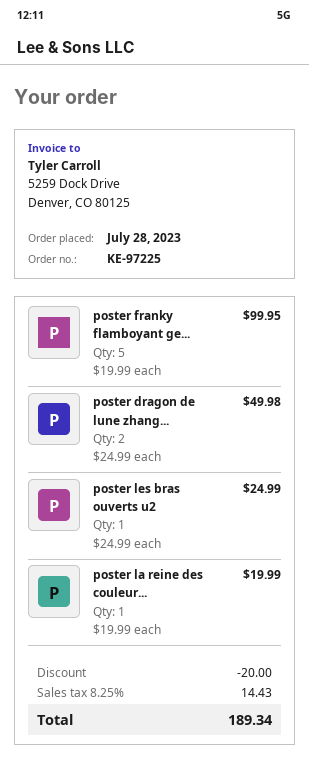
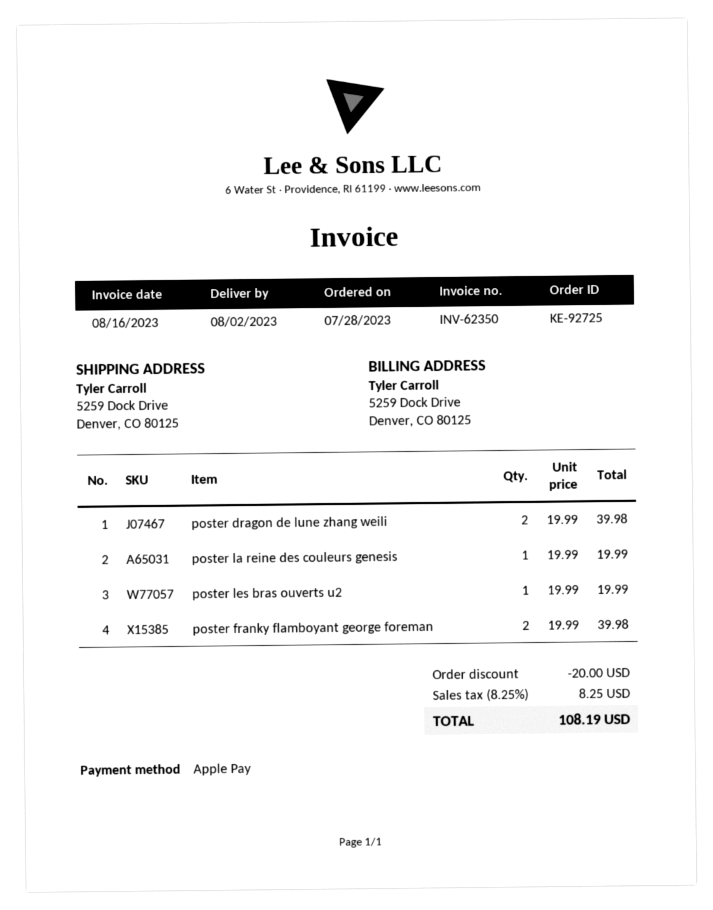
order number: KE-97225 -> KE-92725
poster franky flamboyant ge...: 5 x 19.99 = 99.95 -> 2 x 19.99 = 39.98
poster dragon de lune zhang...: 2 x 24.99 = 49.98 -> 2 x 19.99 = 39.98
poster les bras ouverts u2: 1 x 24.99 = 24.99 -> 1 x 19.99 = 19.99
tax: 8.25% = 14.43 -> 8.25% = 8.25
total: 189.34 -> 108.19

